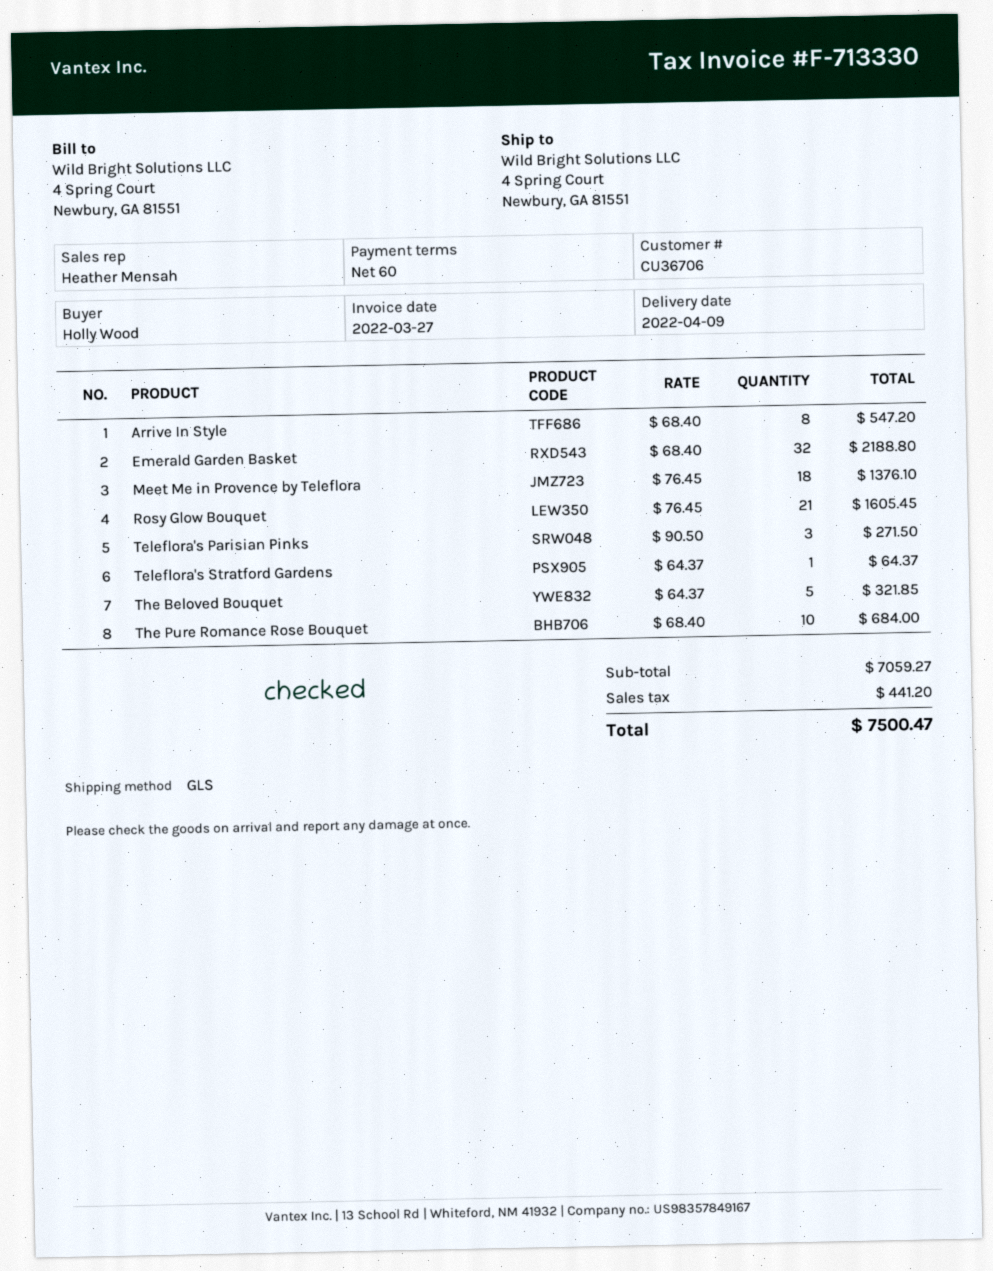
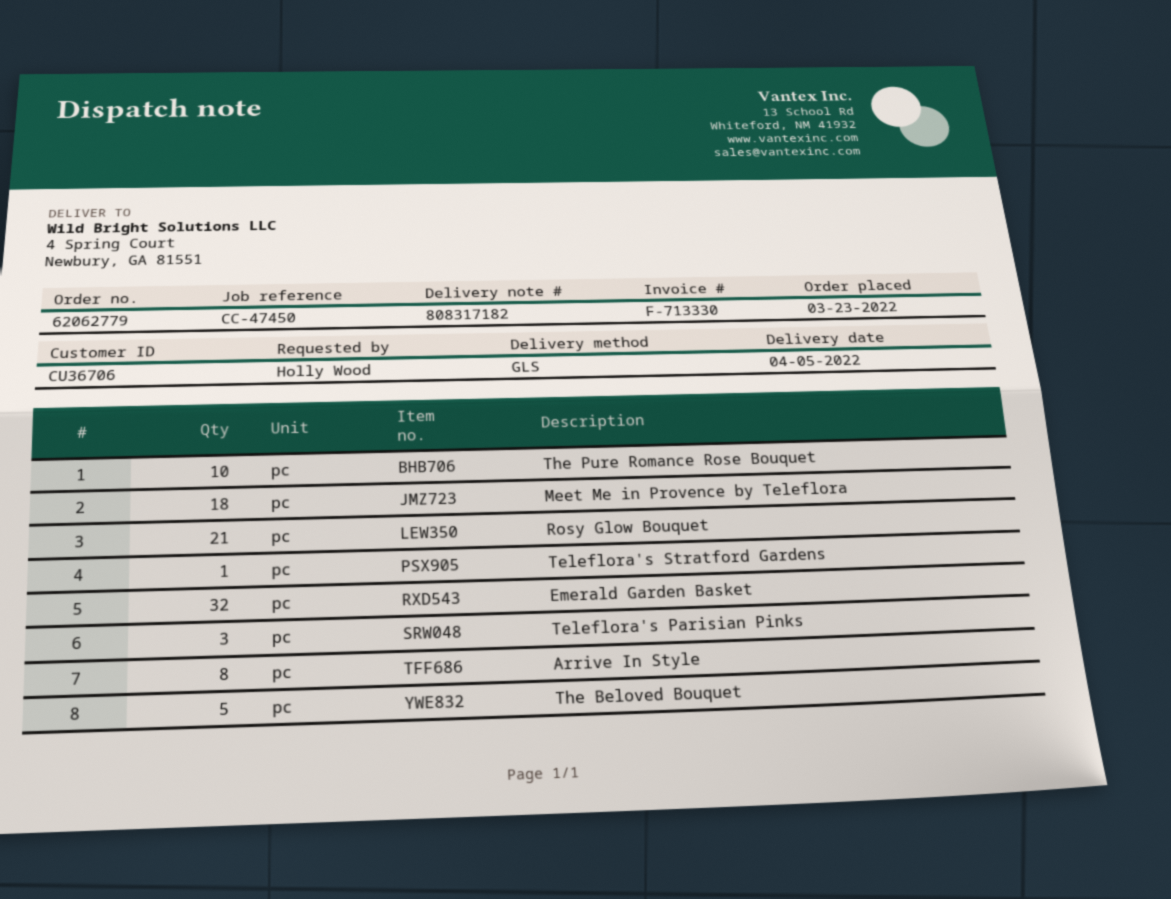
delivery date: 2022-04-09 -> 2022-04-05

